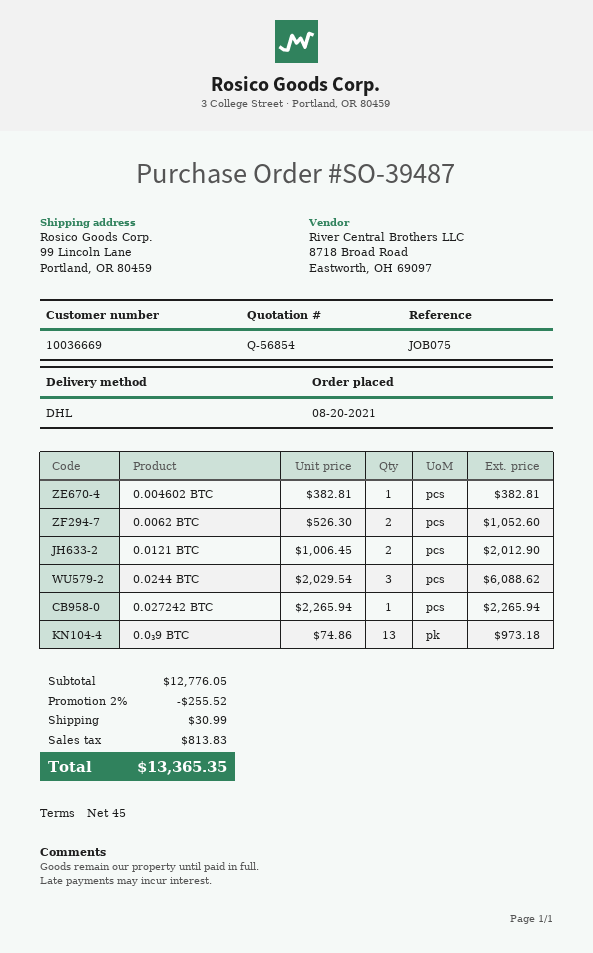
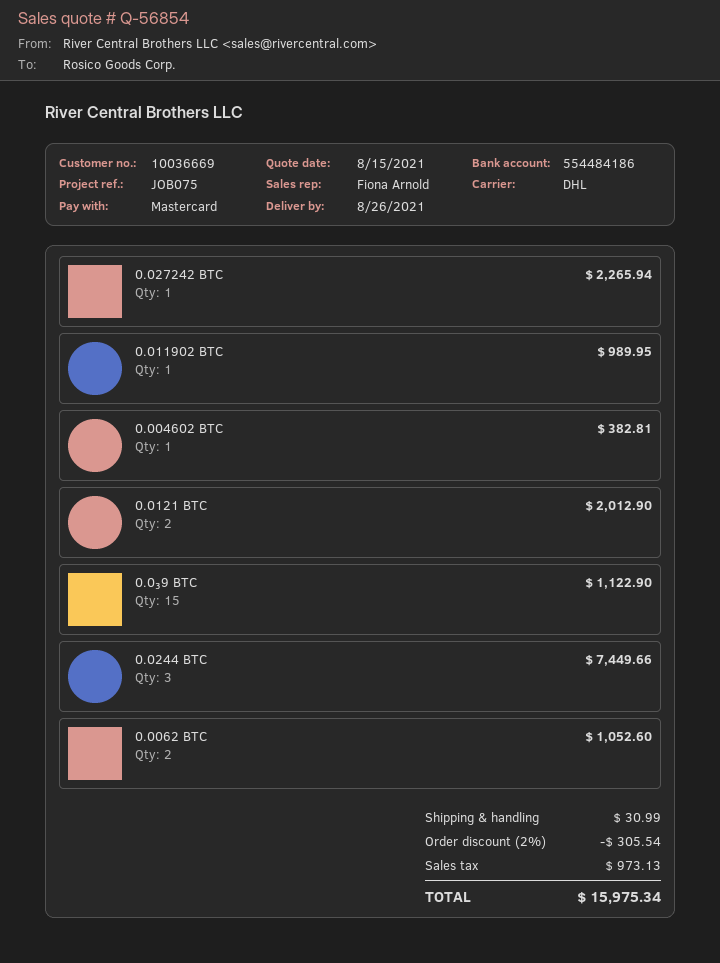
0.0244 BTC: 3 for 6088.62 -> 3 for 7449.66
0.0₃9 BTC: 13 for 973.18 -> 15 for 1122.90
0.011902 BTC: none -> 1 for 989.95
discount: 2% = 255.52 -> 2% = 305.54
tax: 813.83 -> 973.13
total: 13365.35 -> 15975.34

